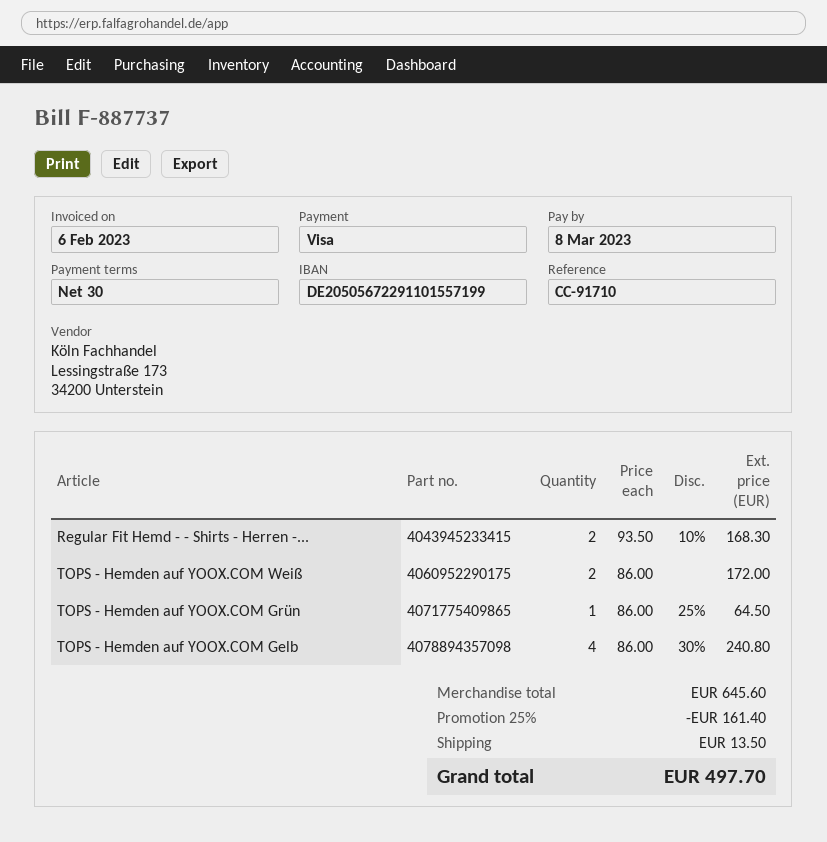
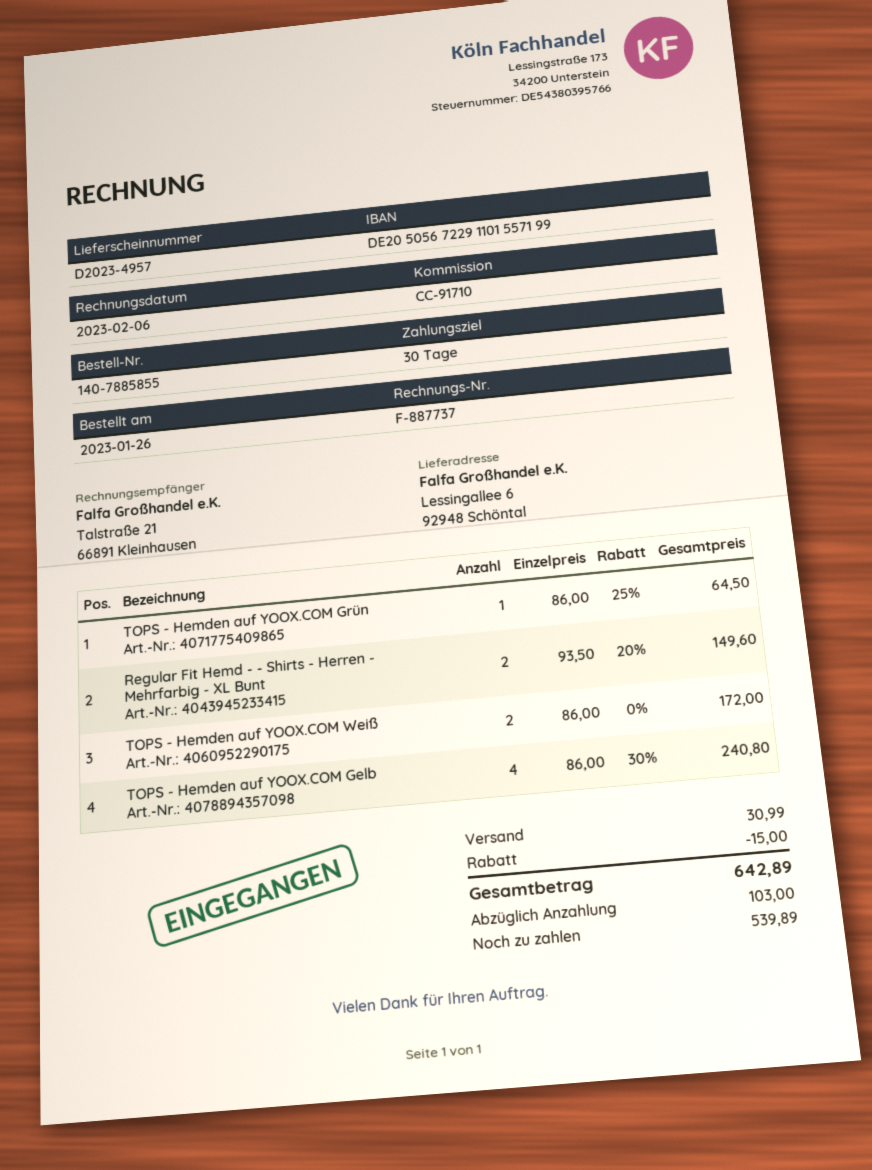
Regular Fit Hemd - - Shirts - Herren -...: 2 x 93.50 - 10% = 168.30 -> 2 x 93.50 - 20% = 149.60
discount: 161.40 -> 15.00
shipping: 13.50 -> 30.99
total: 497.70 -> 642.89

